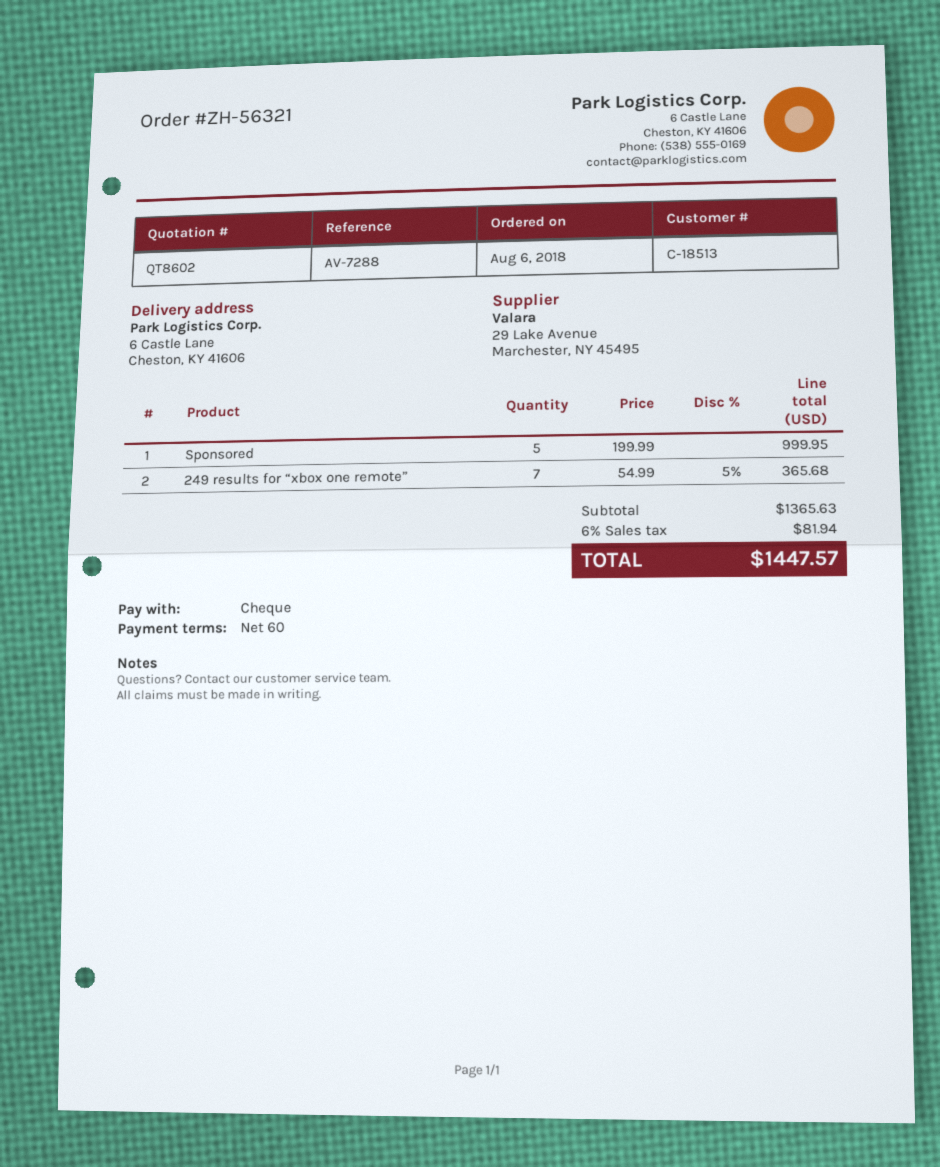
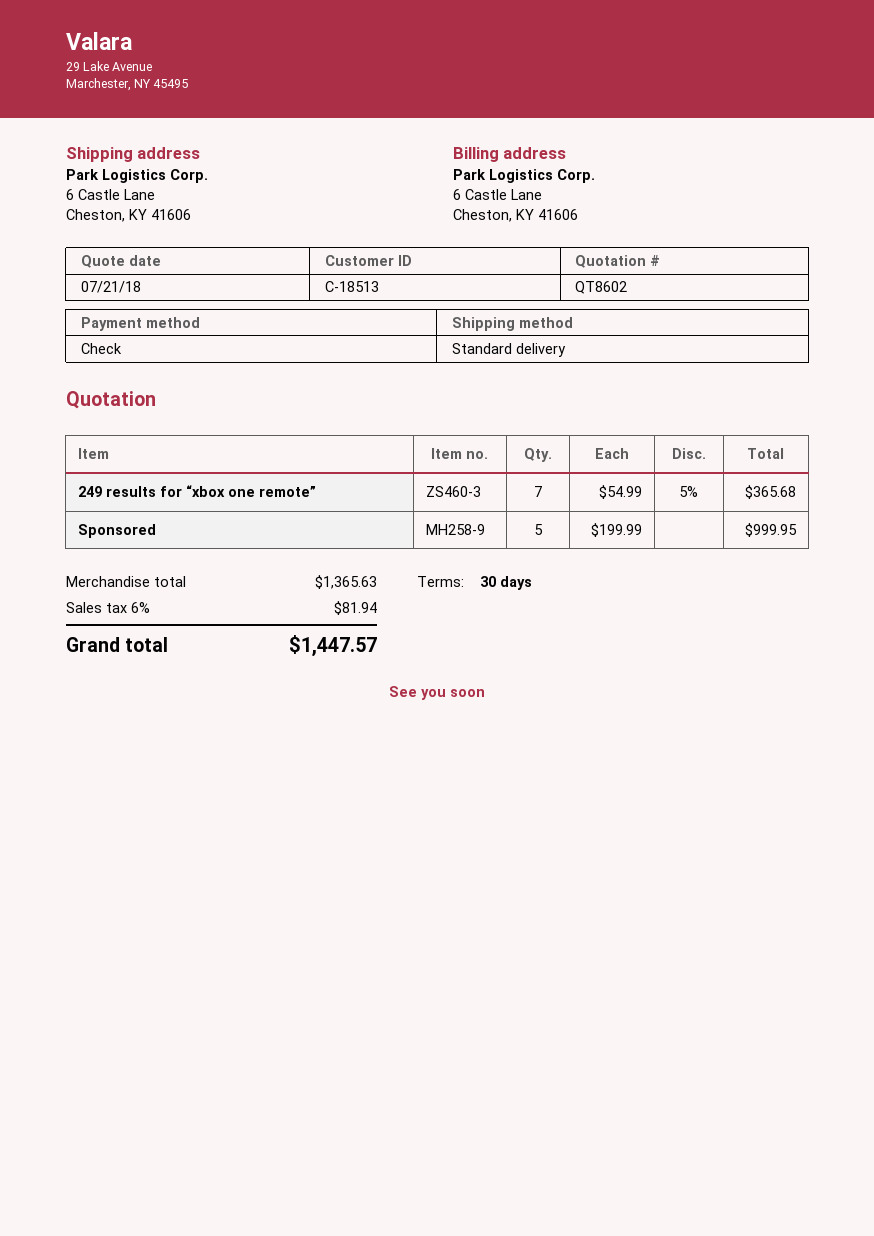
payment terms: 60 days -> 30 days

